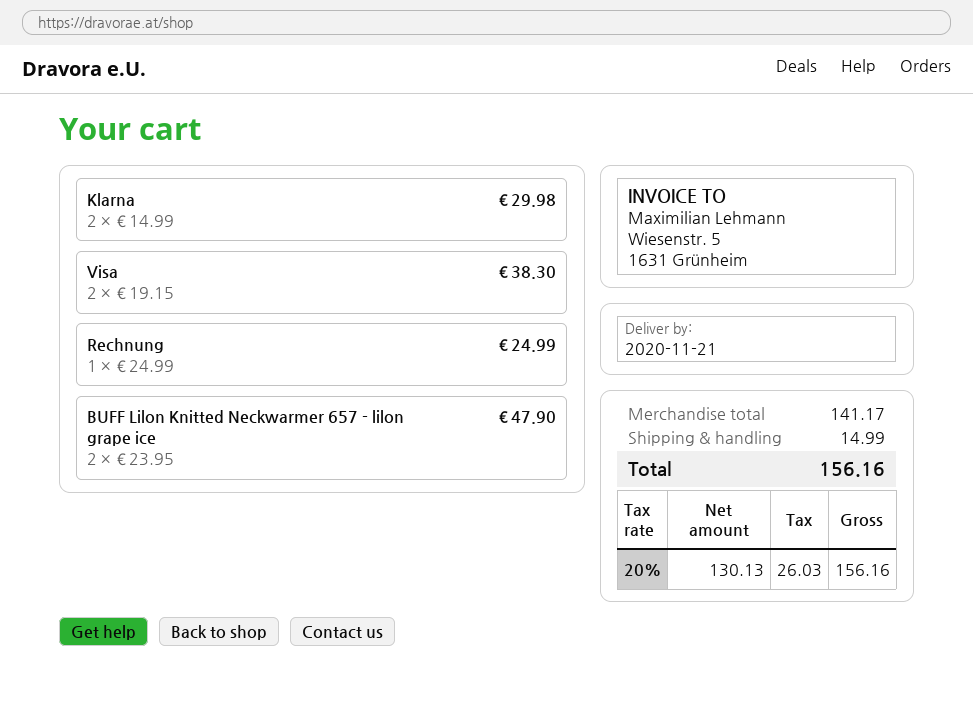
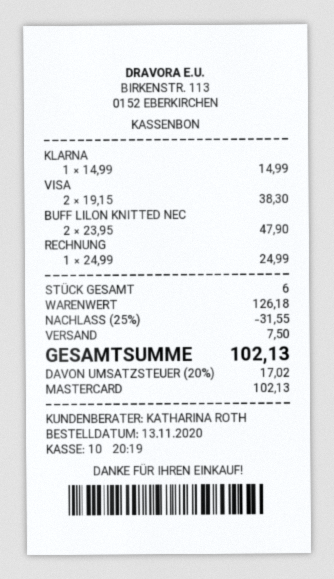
Klarna: 2 x 14.99 = 29.98 -> 1 x 14.99 = 14.99
subtotal: 141.17 -> 126.18
discount: none -> 25% = 31.55
shipping: 14.99 -> 7.50
tax: 20% = 26.03 -> 20% = 17.02
total: 156.16 -> 102.13

